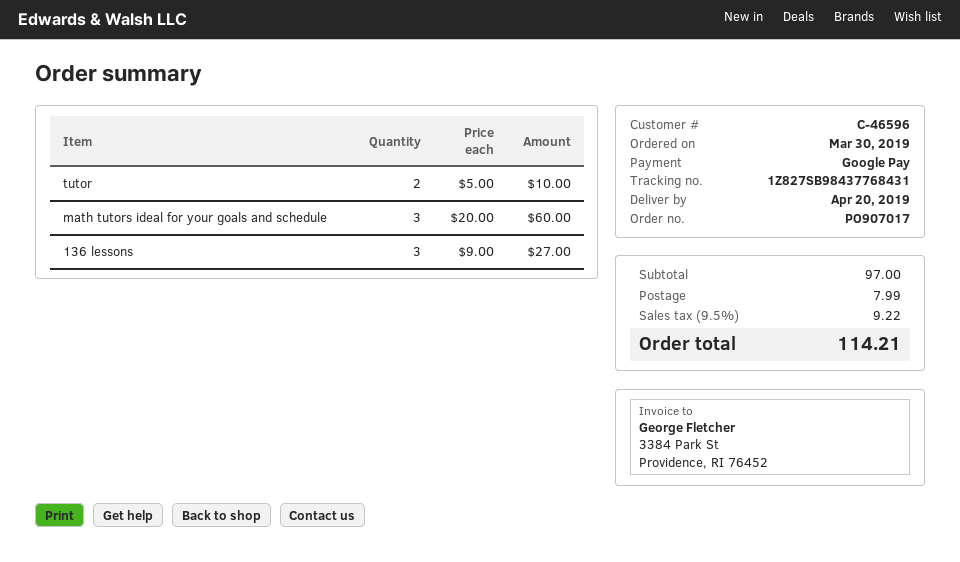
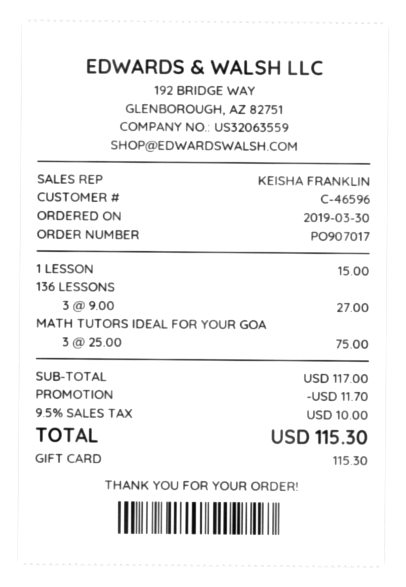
payment method: Google Pay -> gift card
tutor: 2 x 5.00 = 10.00 -> none
math tutors ideal for your goals and schedule: 3 x 20.00 = 60.00 -> 3 x 25.00 = 75.00
1 LESSON: none -> 1 x 15.00 = 15.00
subtotal: 97.00 -> 117.00
discount: none -> 11.70
shipping: 7.99 -> none
tax: 9.5% = 9.22 -> 9.5% = 10.00
total: 114.21 -> 115.30

